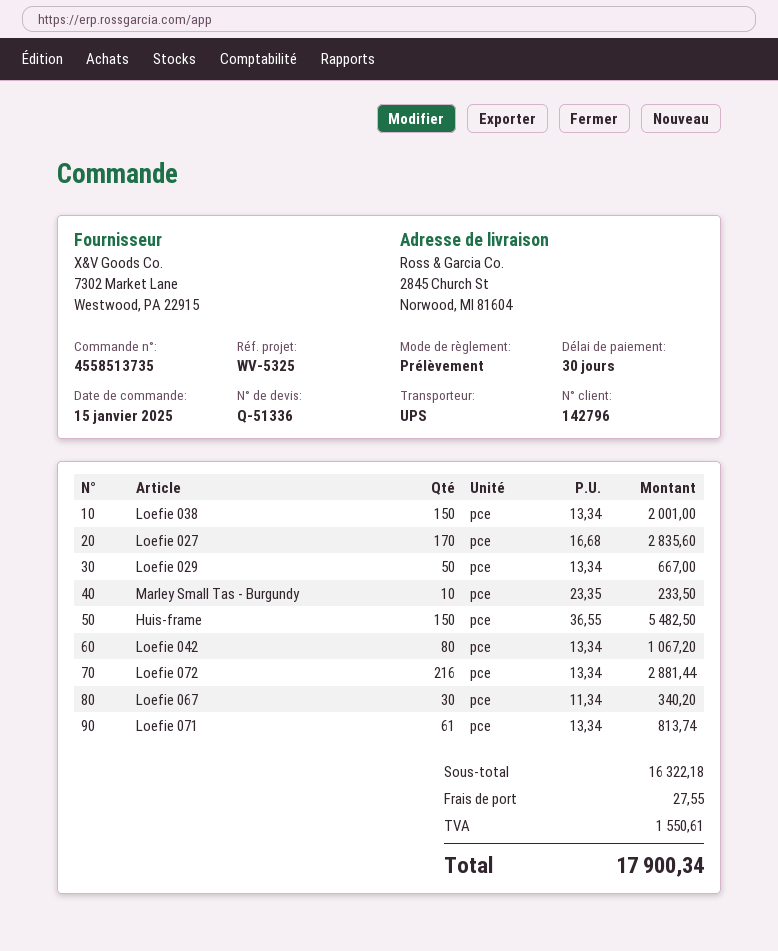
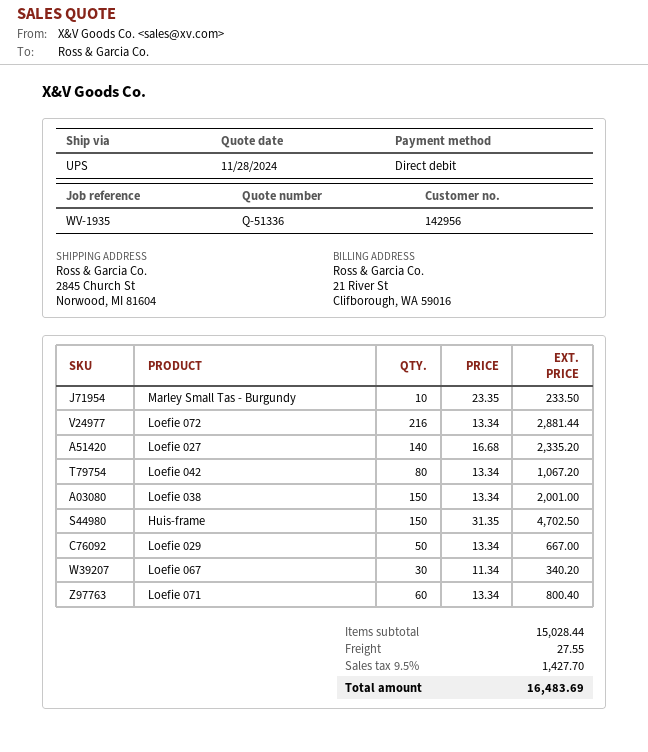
customer number: 142796 -> 142956
reference: WV-5325 -> WV-1935
Loefie 027: 170 x 16.68 = 2835.60 -> 140 x 16.68 = 2335.20
Huis-frame: 150 x 36.55 = 5482.50 -> 150 x 31.35 = 4702.50
Loefie 071: 61 x 13.34 = 813.74 -> 60 x 13.34 = 800.40
subtotal: 16322.18 -> 15028.44
tax: 1550.61 -> 1427.70
total: 17900.34 -> 16483.69

